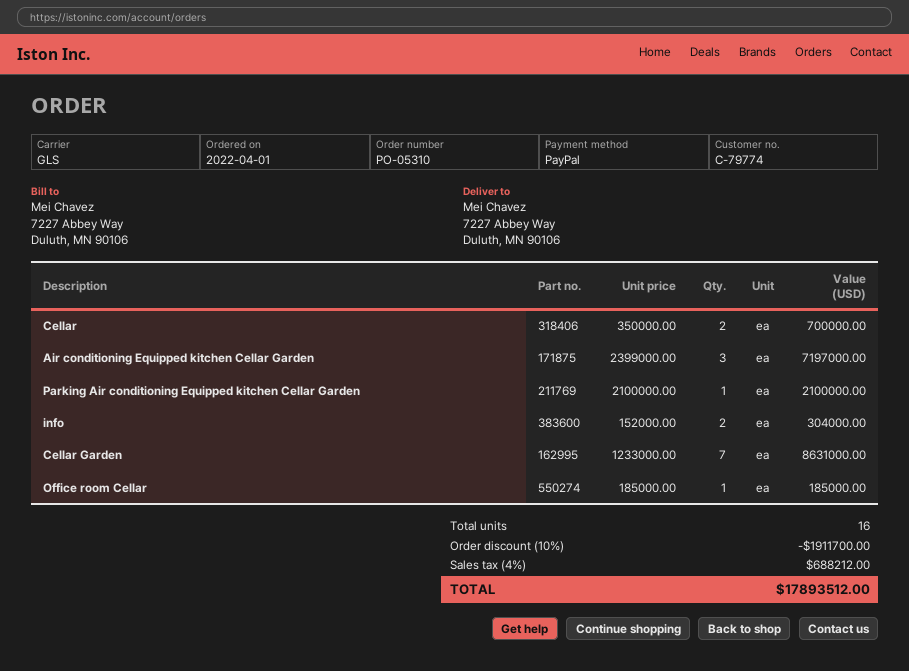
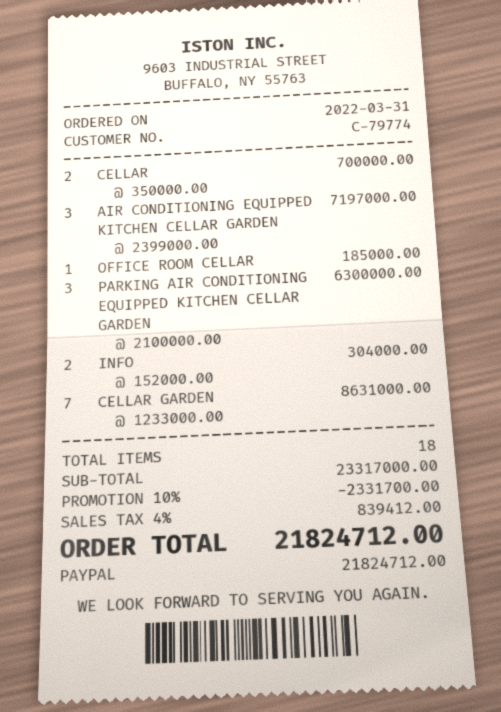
order date: 2022-04-01 -> 2022-03-31
Parking Air conditioning Equipped kitchen Cellar Garden: 1 x 2100000.00 = 2100000.00 -> 3 x 2100000.00 = 6300000.00
total quantity: 16 -> 18
discount: 10% = 1911700.00 -> 10% = 2331700.00
tax: 4% = 688212.00 -> 4% = 839412.00
total: 17893512.00 -> 21824712.00

